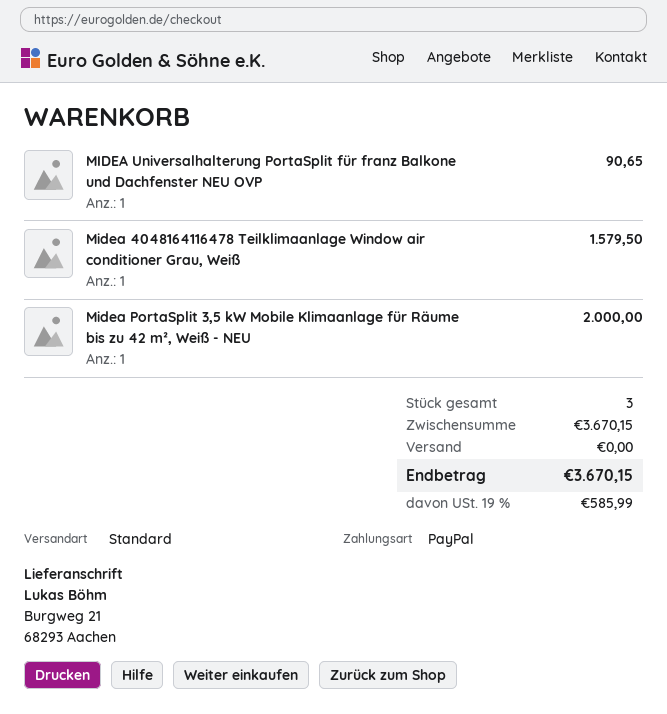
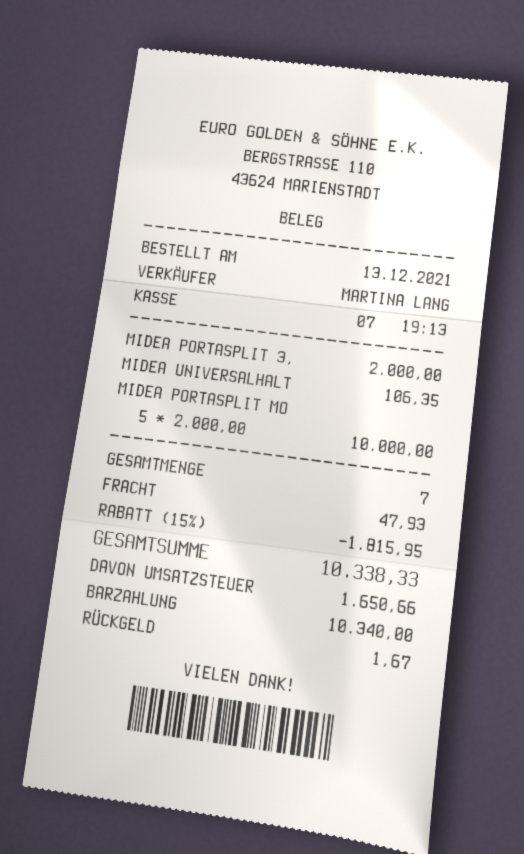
payment method: PayPal -> cash
MIDEA Universalhalterung PortaSplit für franz Balkone und Dachfenster NEU OVP: 1 for 90.65 -> 1 for 106.35
Midea 4048164116478 Teilklimaanlage Window air conditioner Grau, Weiß: 1 for 1579.50 -> none
MIDEA PORTASPLIT MO: none -> 5 for 10000.00
total quantity: 3 -> 7
discount: none -> 15% = 1815.95
shipping: 0.00 -> 47.93
tax: 585.99 -> 1650.66
total: 3670.15 -> 10338.33

